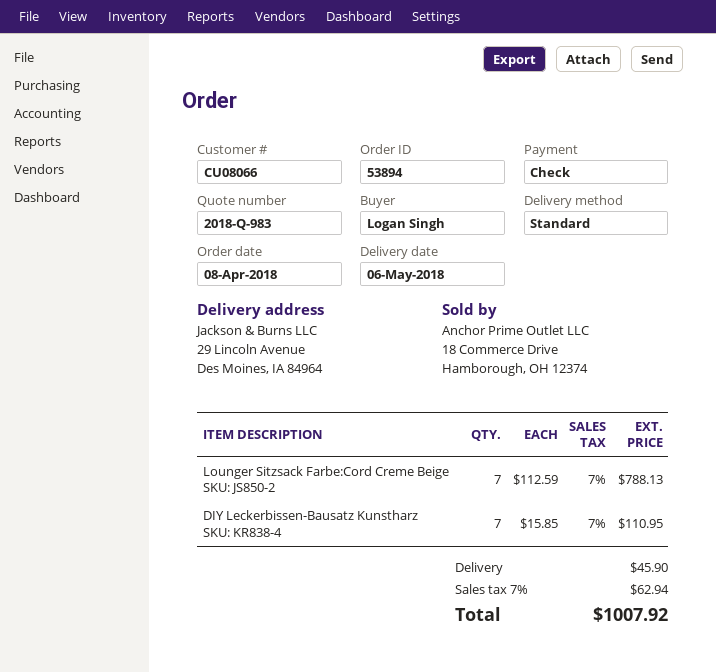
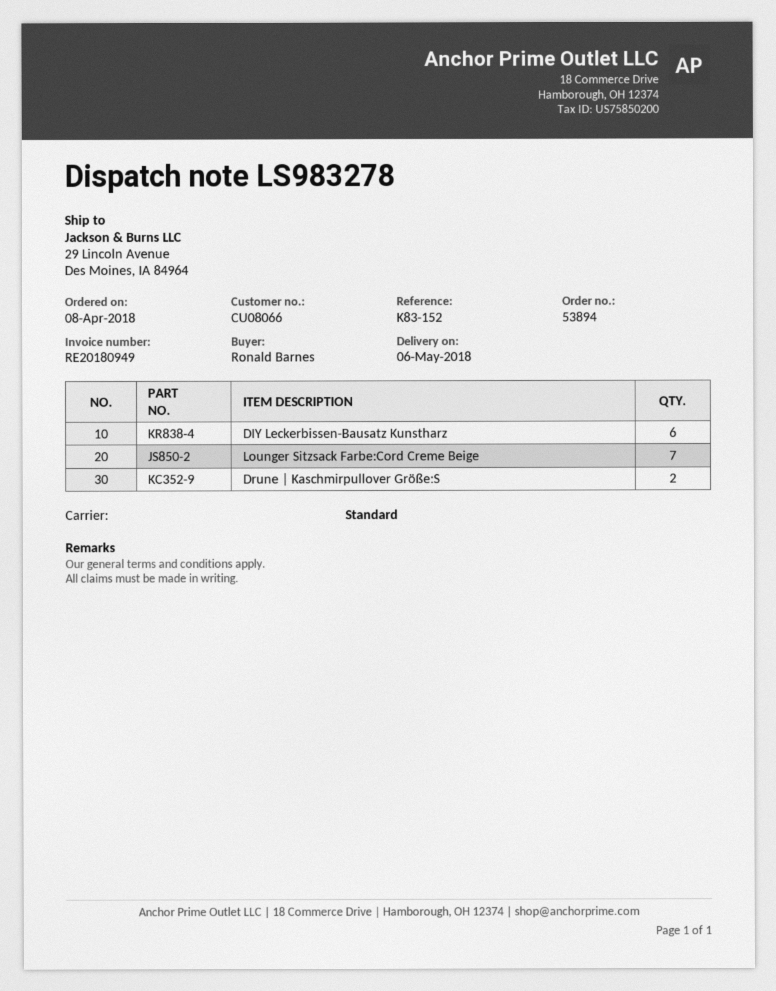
ordered by: Logan Singh -> Ronald Barnes
DIY Leckerbissen-Bausatz Kunstharz: 7 -> 6
Drune | Kaschmirpullover Größe:S: none -> 2

